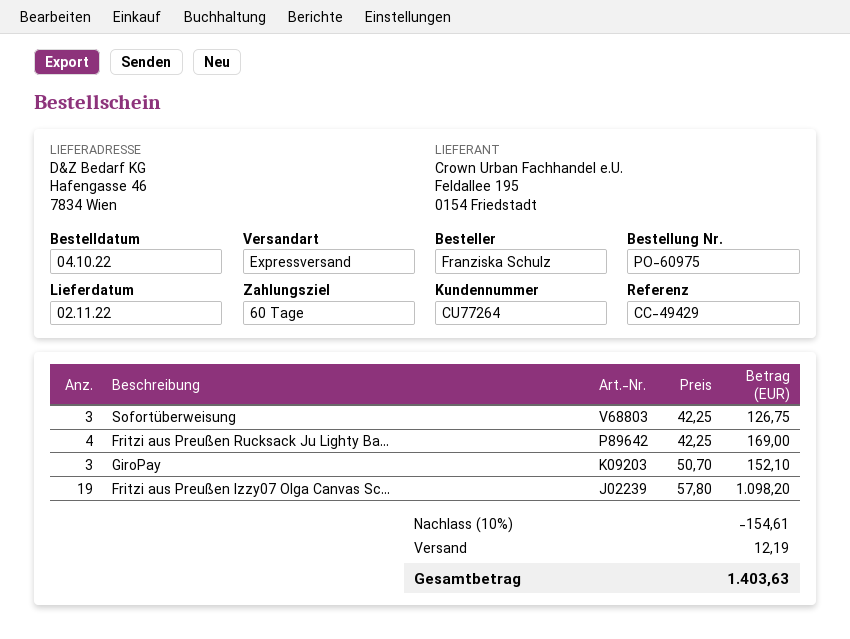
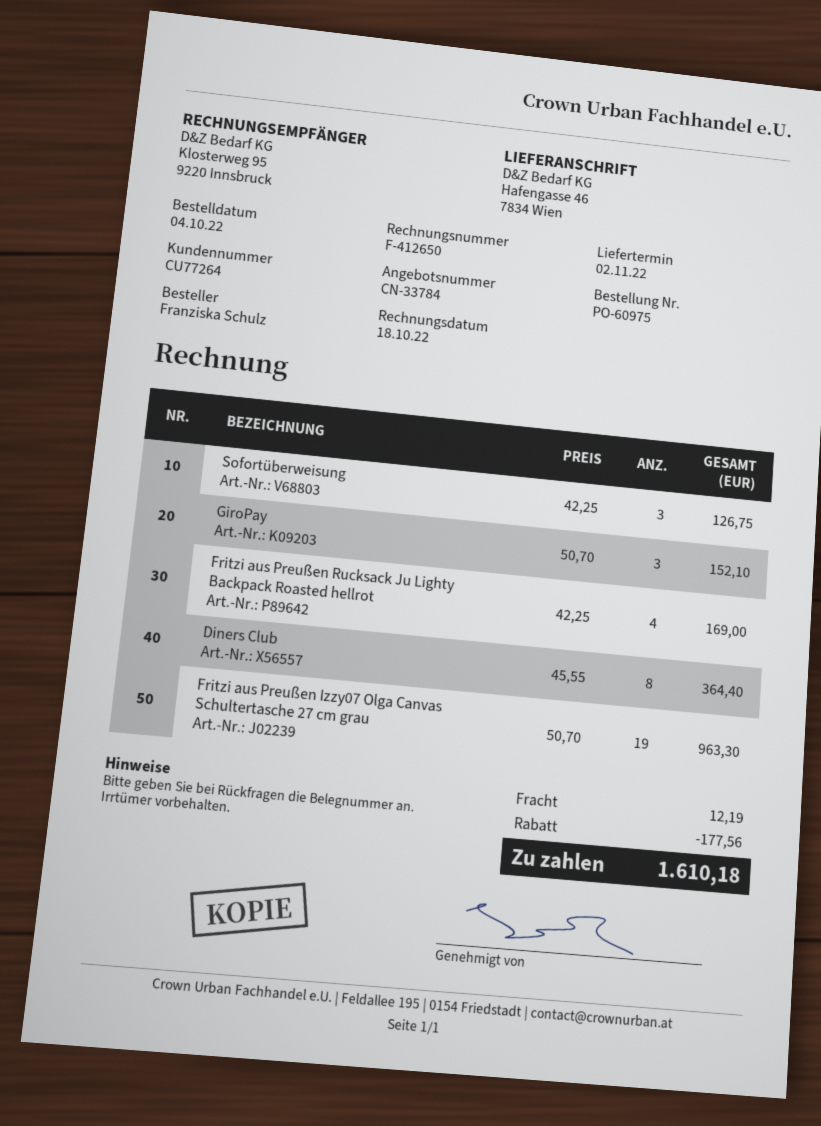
Fritzi aus Preußen Izzy07 Olga Canvas Sc...: 19 x 57.80 = 1098.20 -> 19 x 50.70 = 963.30
Diners Club: none -> 8 x 45.55 = 364.40
discount: 154.61 -> 177.56
total: 1403.63 -> 1610.18

